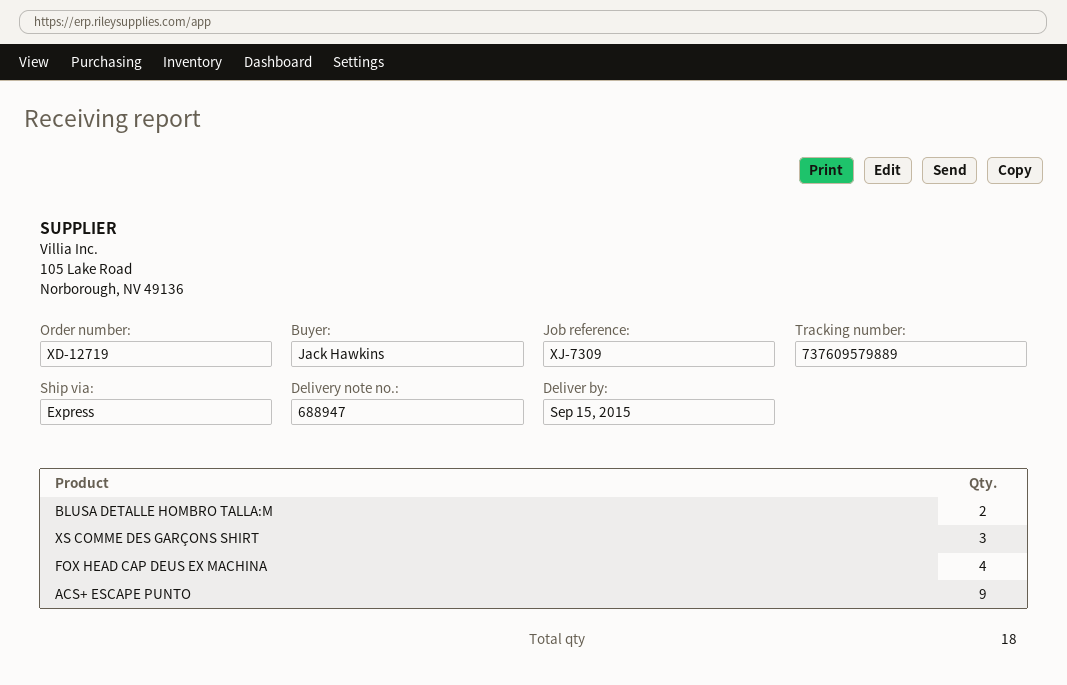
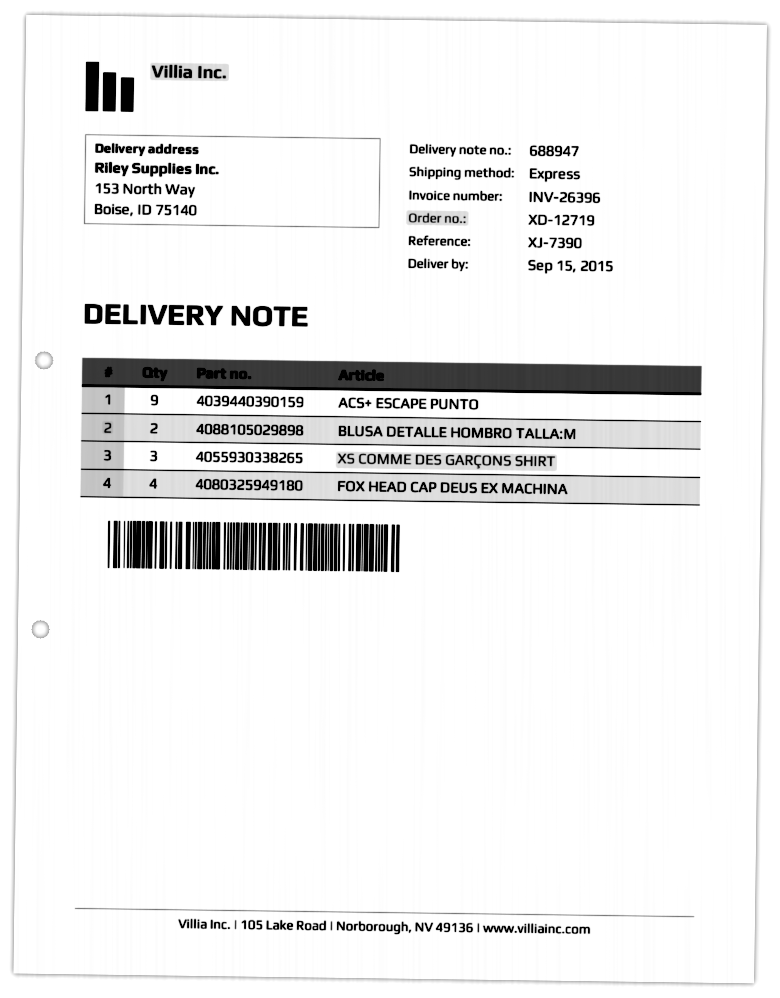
reference: XJ-7309 -> XJ-7390

